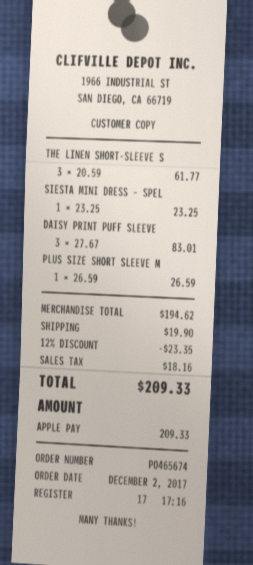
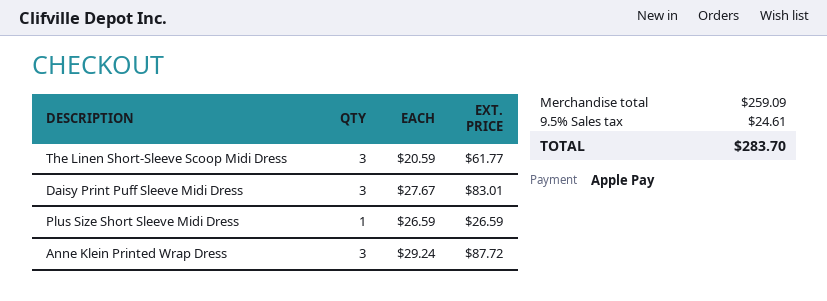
SIESTA MINI DRESS – SPEL: 1 x 23.25 = 23.25 -> none
Anne Klein Printed Wrap Dress: none -> 3 x 29.24 = 87.72
subtotal: 194.62 -> 259.09
discount: 12% = 23.35 -> none
shipping: 19.90 -> none
tax: 18.16 -> 24.61
total: 209.33 -> 283.70

